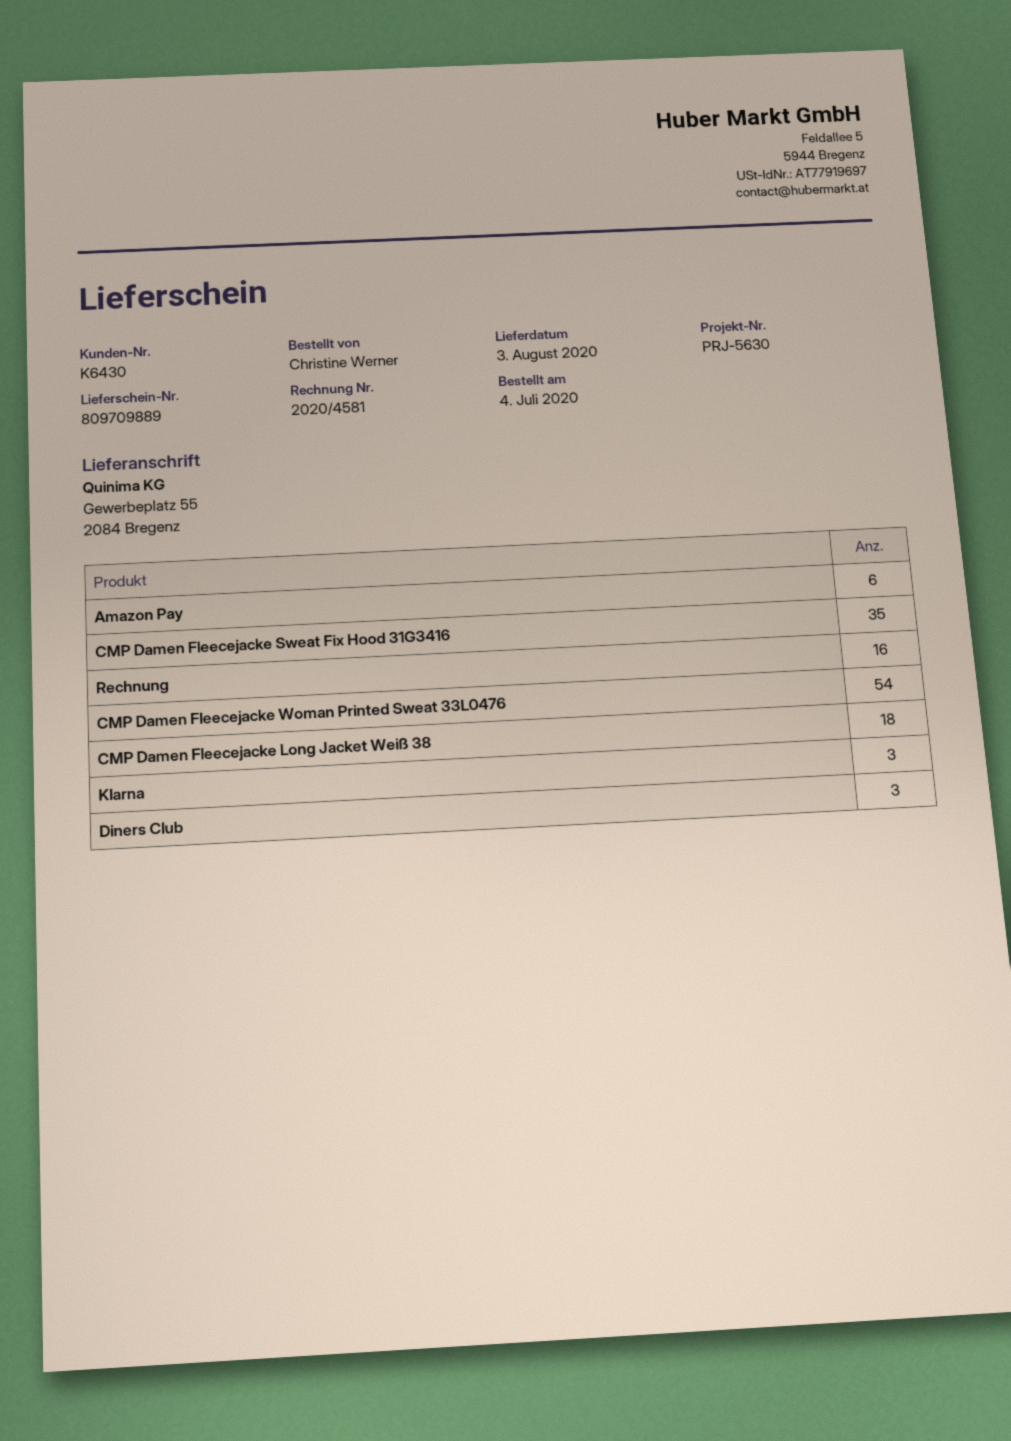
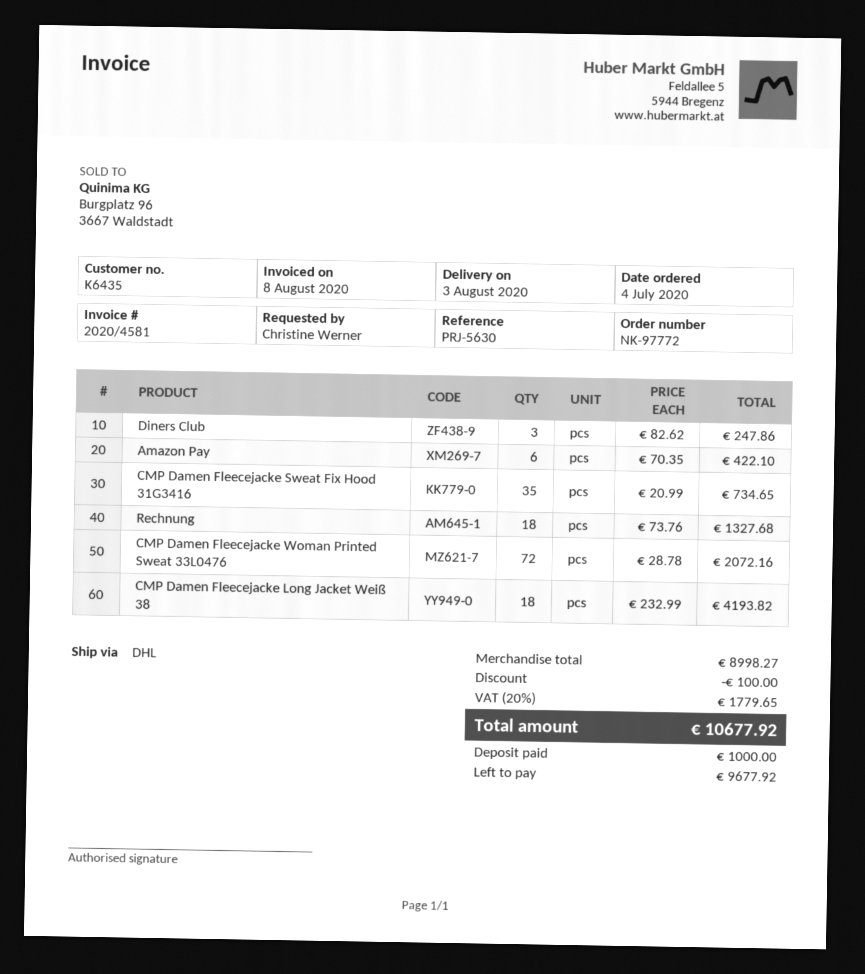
customer number: K6430 -> K6435
Rechnung: 16 -> 18
CMP Damen Fleecejacke Woman Printed Sweat 33L0476: 54 -> 72
Klarna: 3 -> none

